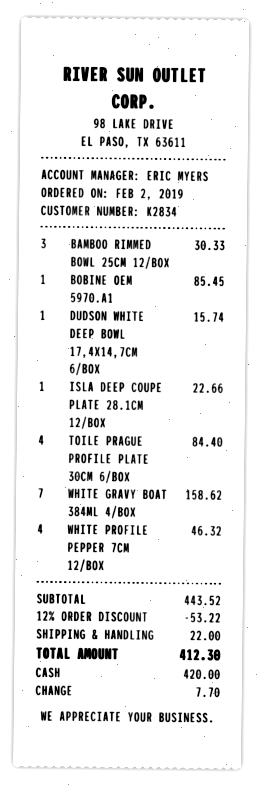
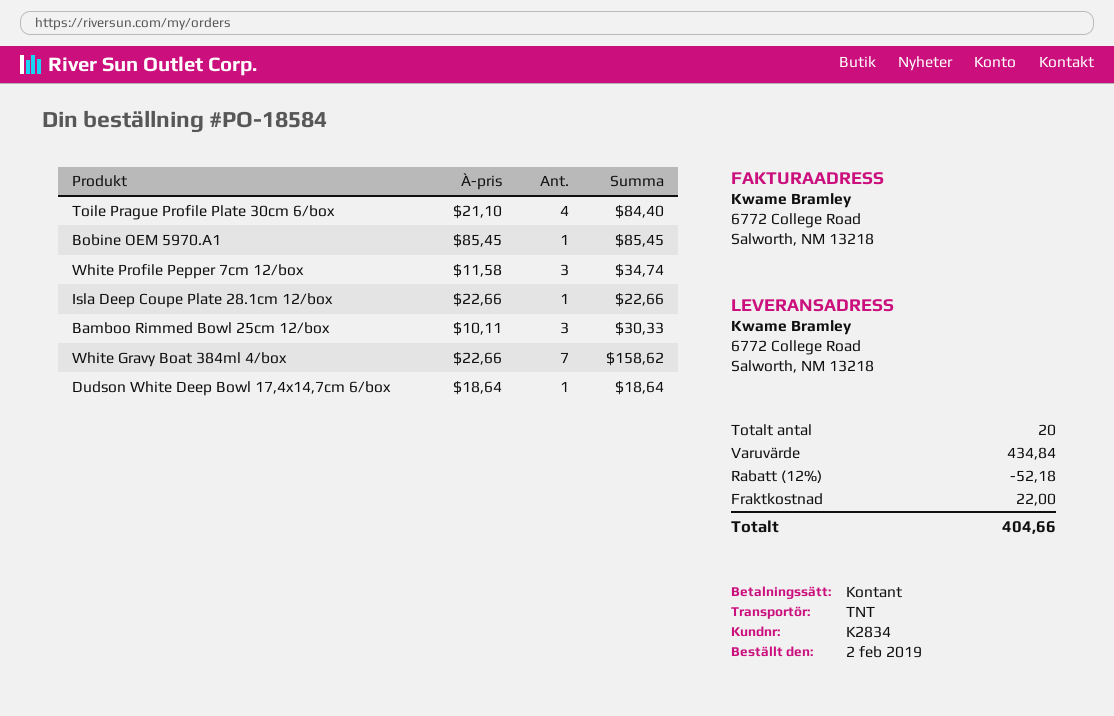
DUDSON WHITE DEEP BOWL 17,4X14,7CM 6/BOX: 1 for 15.74 -> 1 for 18.64
WHITE PROFILE PEPPER 7CM 12/BOX: 4 for 46.32 -> 3 for 34.74
subtotal: 443.52 -> 434.84
discount: 12% = 53.22 -> 12% = 52.18
total: 412.30 -> 404.66

